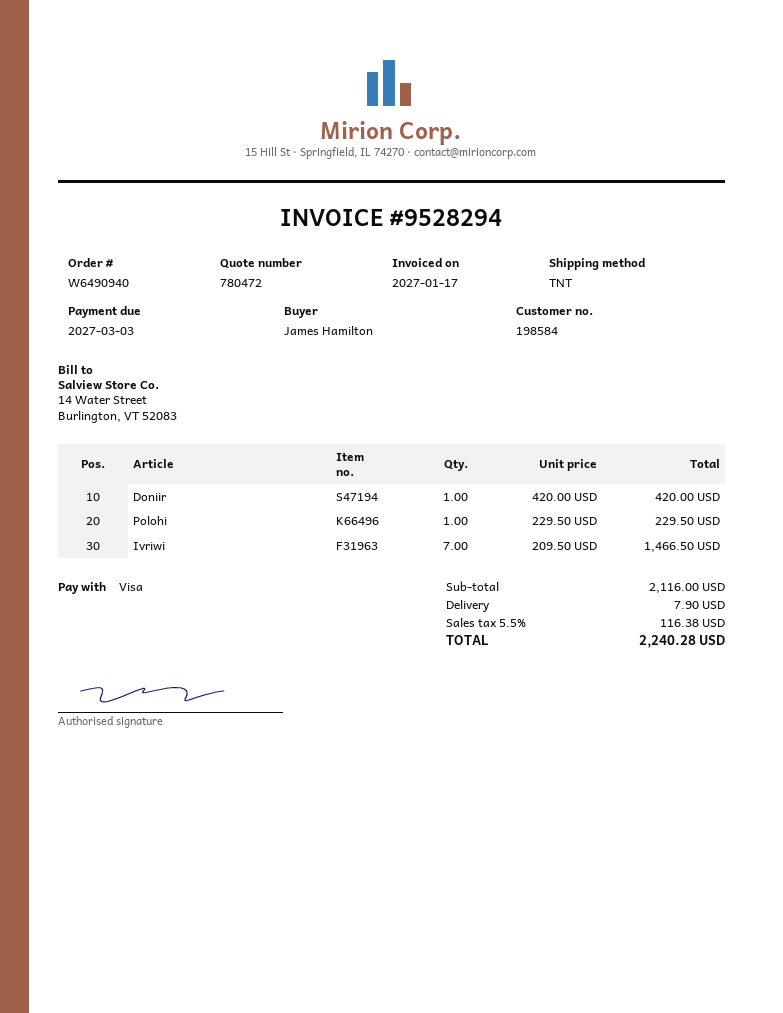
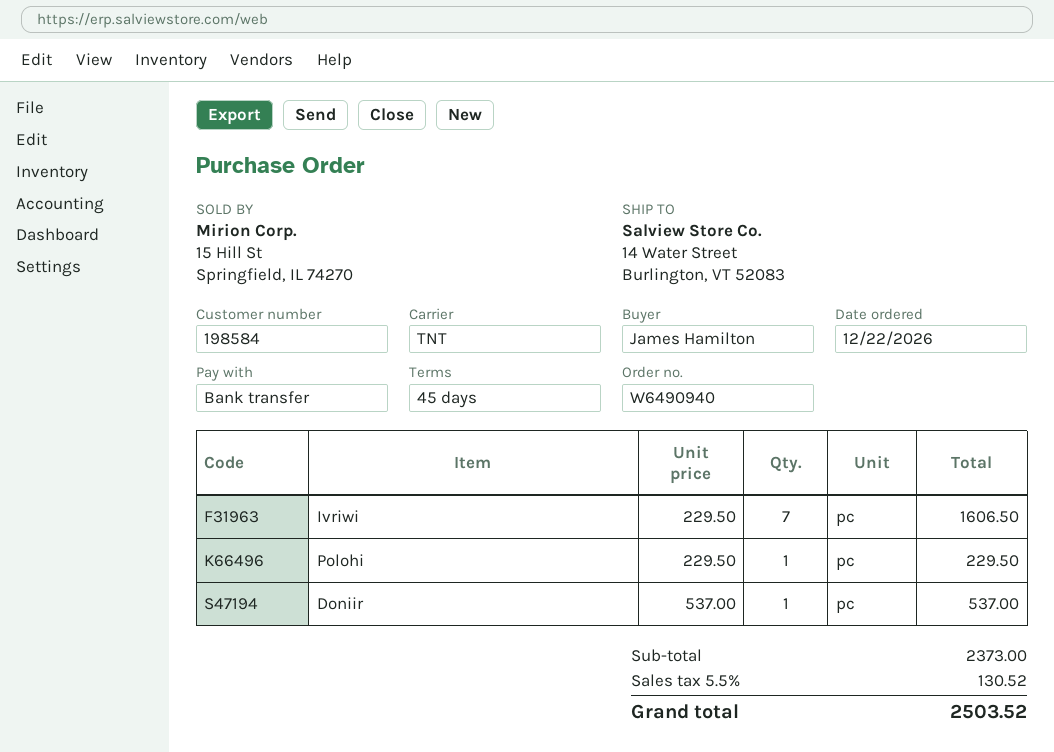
payment method: Visa -> bank transfer
Doniir: 1 x 420.00 = 420.00 -> 1 x 537.00 = 537.00
Ivriwi: 7 x 209.50 = 1466.50 -> 7 x 229.50 = 1606.50
subtotal: 2116.00 -> 2373.00
shipping: 7.90 -> none
tax: 5.5% = 116.38 -> 5.5% = 130.52
total: 2240.28 -> 2503.52

